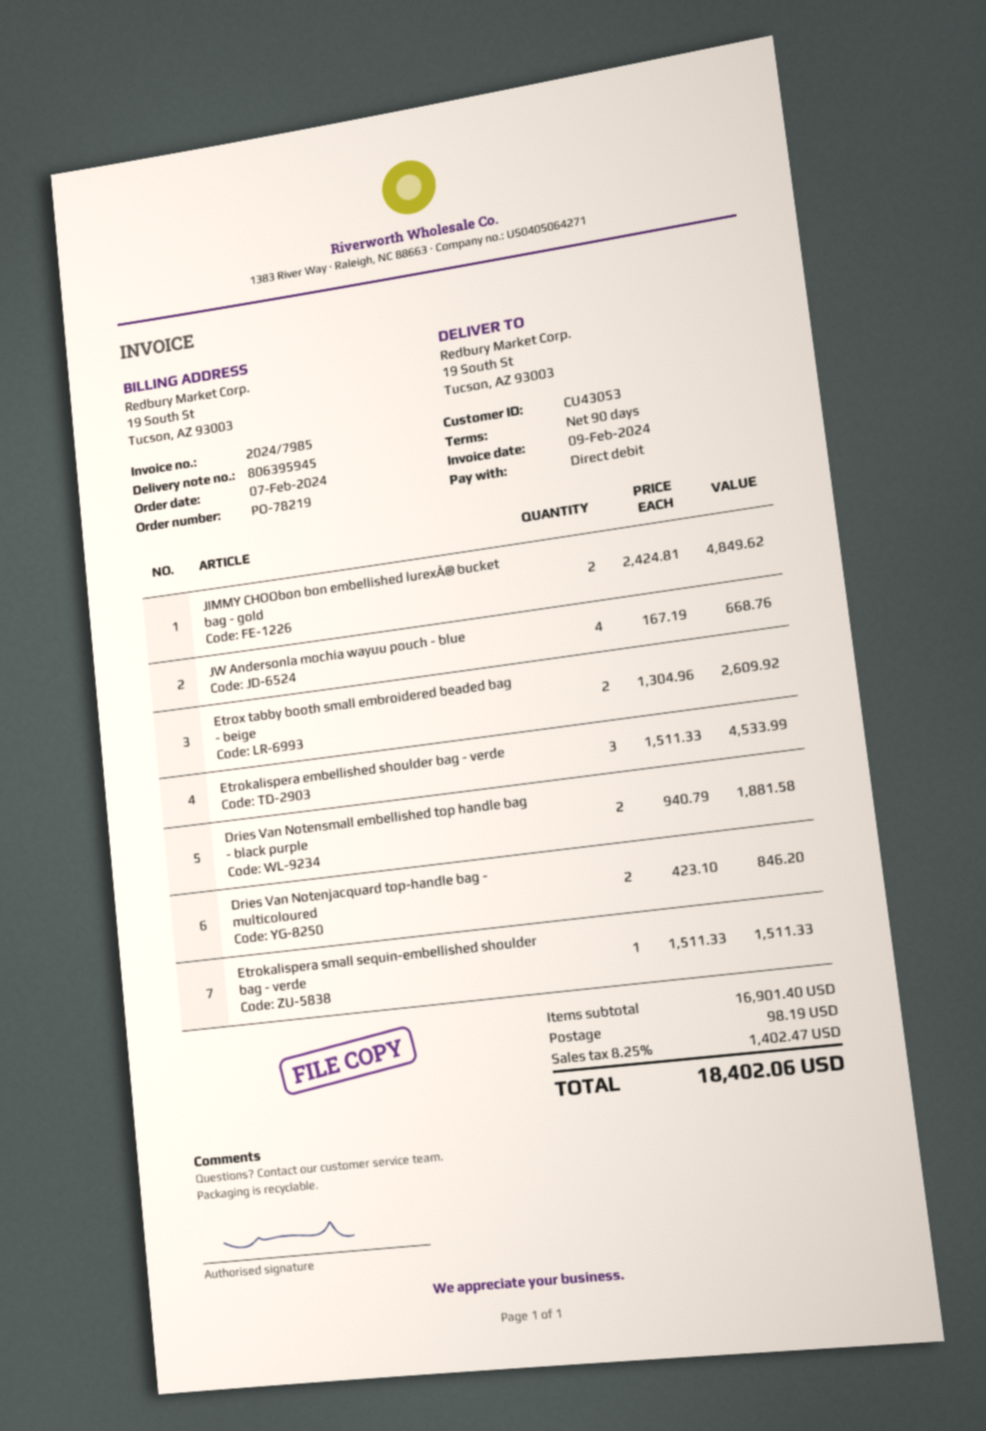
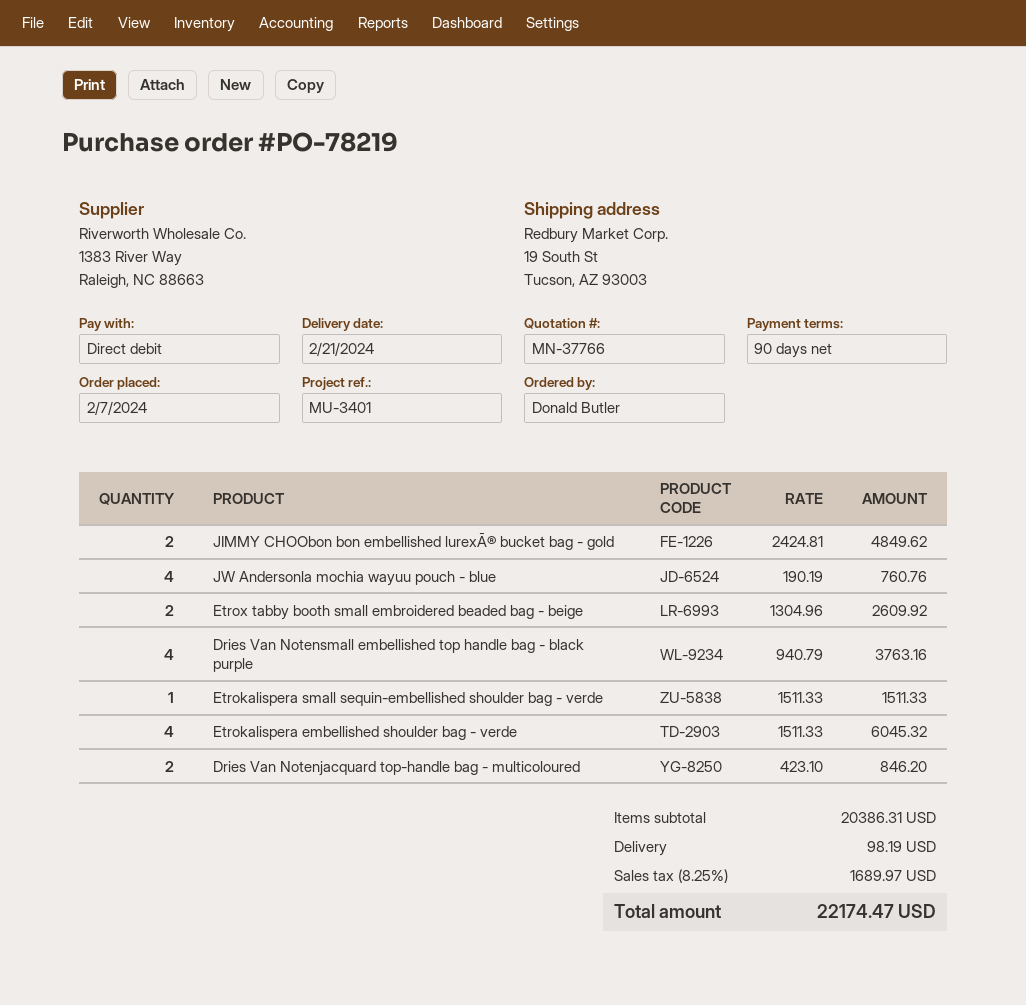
JW Andersonla mochia wayuu pouch - blue: 4 x 167.19 = 668.76 -> 4 x 190.19 = 760.76
Etrokalispera embellished shoulder bag - verde: 3 x 1511.33 = 4533.99 -> 4 x 1511.33 = 6045.32
Dries Van Notensmall embellished top handle bag - black purple: 2 x 940.79 = 1881.58 -> 4 x 940.79 = 3763.16
subtotal: 16901.40 -> 20386.31
tax: 8.25% = 1402.47 -> 8.25% = 1689.97
total: 18402.06 -> 22174.47

